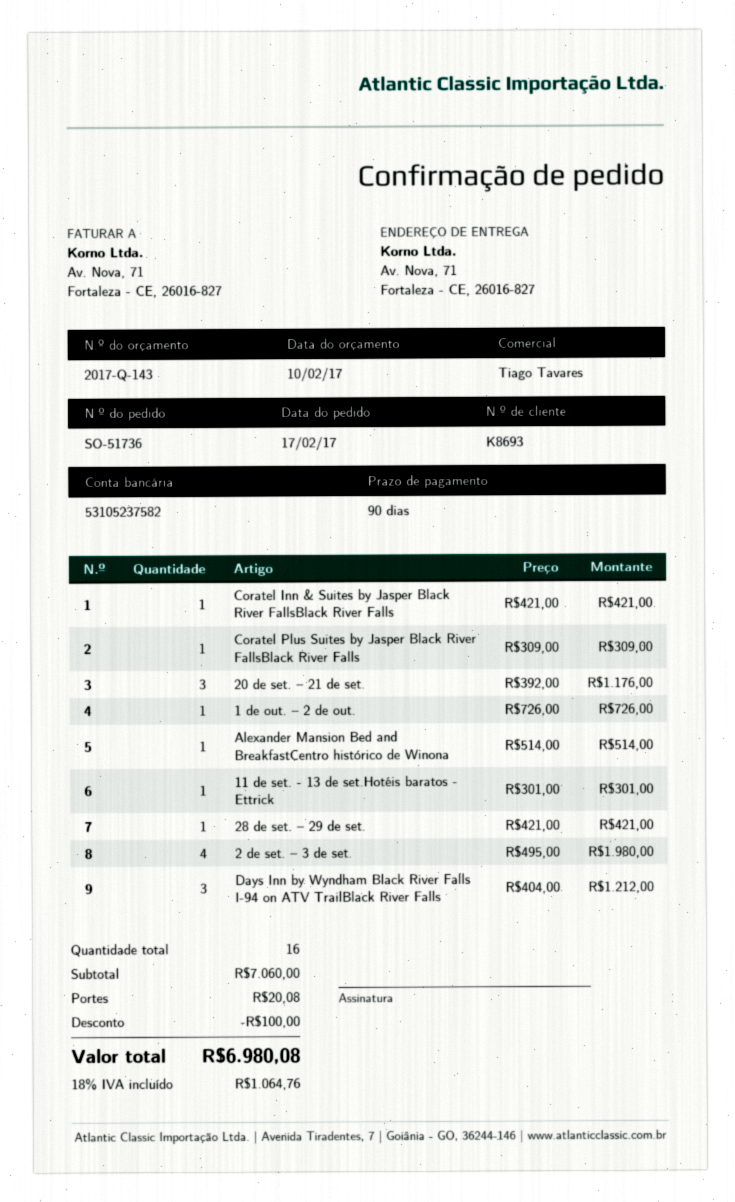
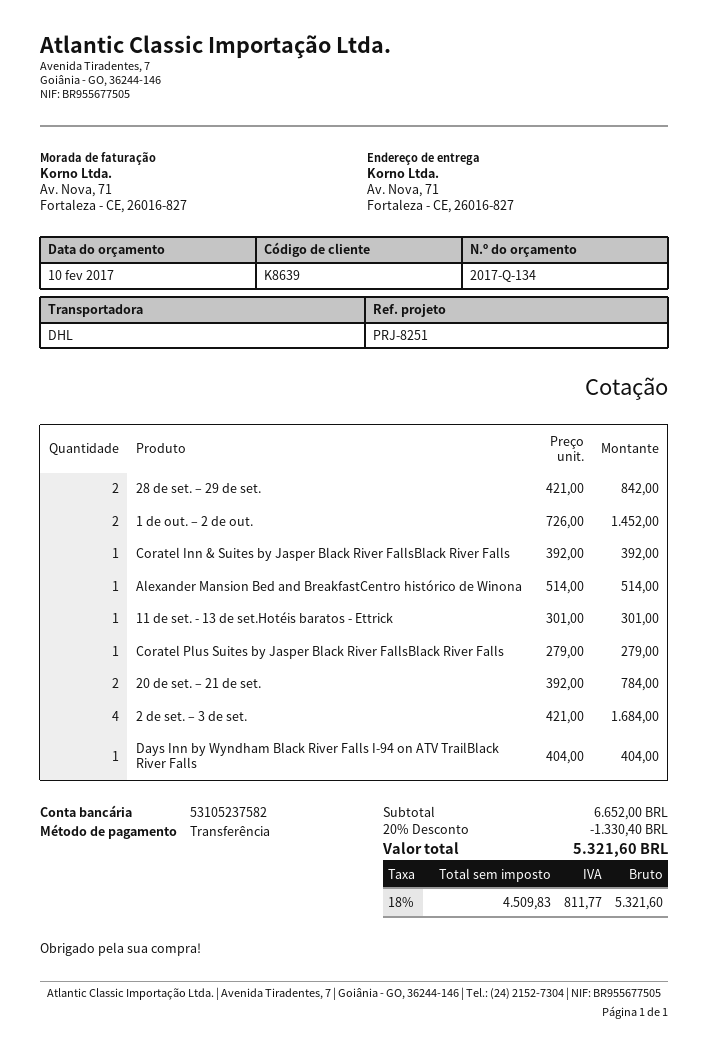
quote number: 2017-Q-143 -> 2017-Q-134
customer number: K8693 -> K8639
Coratel Inn & Suites by Jasper Black River FallsBlack River Falls: 1 x 421.00 = 421.00 -> 1 x 392.00 = 392.00
Coratel Plus Suites by Jasper Black River FallsBlack River Falls: 1 x 309.00 = 309.00 -> 1 x 279.00 = 279.00
20 de set. – 21 de set.: 3 x 392.00 = 1176.00 -> 2 x 392.00 = 784.00
1 de out. – 2 de out.: 1 x 726.00 = 726.00 -> 2 x 726.00 = 1452.00
28 de set. – 29 de set.: 1 x 421.00 = 421.00 -> 2 x 421.00 = 842.00
2 de set. – 3 de set.: 4 x 495.00 = 1980.00 -> 4 x 421.00 = 1684.00
Days Inn by Wyndham Black River Falls I-94 on ATV TrailBlack River Falls: 3 x 404.00 = 1212.00 -> 1 x 404.00 = 404.00
subtotal: 7060.00 -> 6652.00
discount: 100.00 -> 1330.40
shipping: 20.08 -> none
tax: 18% = 1064.76 -> 18% = 811.77
total: 6980.08 -> 5321.60

